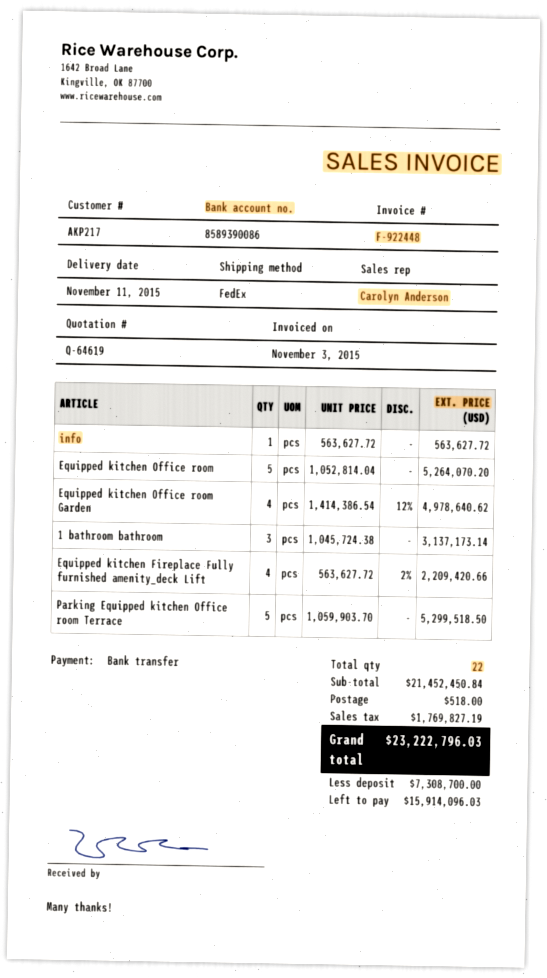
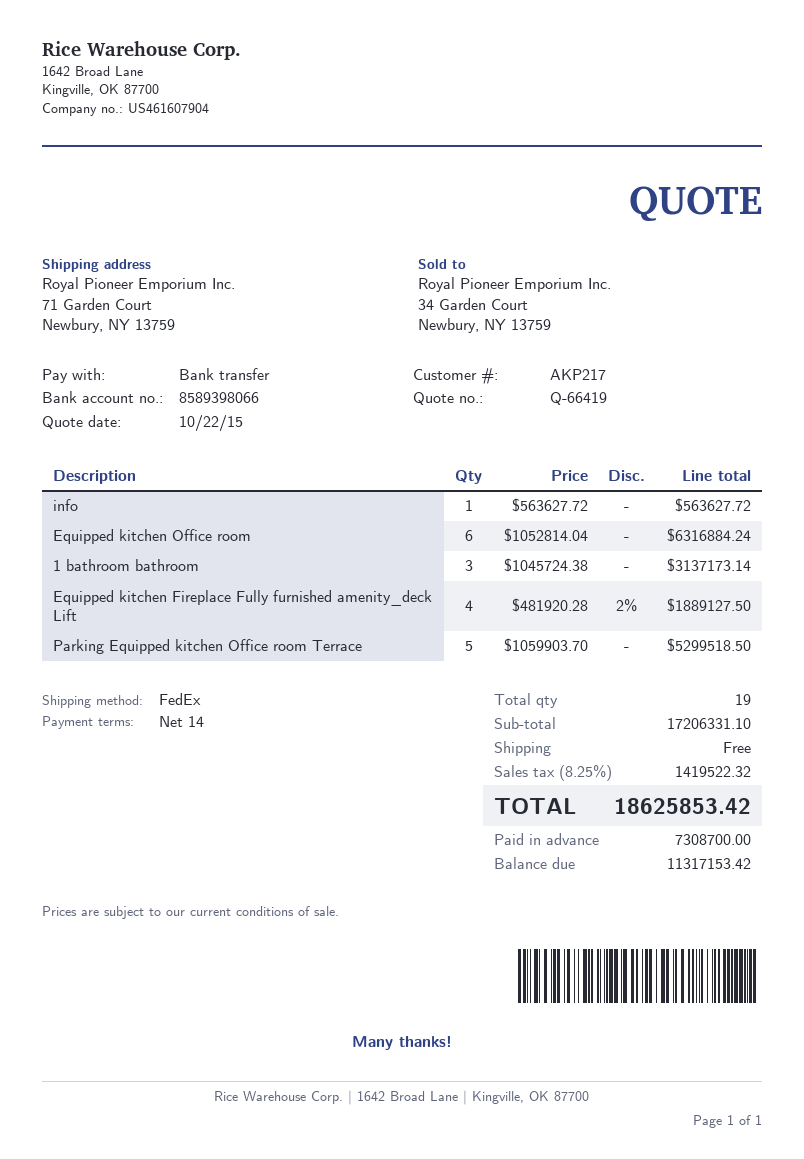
quote number: Q-64619 -> Q-66419
bank account: 8589390086 -> 8589398066
Equipped kitchen Office room: 5 x 1052814.04 = 5264070.20 -> 6 x 1052814.04 = 6316884.24
Equipped kitchen Office room Garden: 4 x 1414386.54 - 12% = 4978640.62 -> none
Equipped kitchen Fireplace Fully furnished amenity_deck Lift: 4 x 563627.72 - 2% = 2209420.66 -> 4 x 481920.28 - 2% = 1889127.50
total quantity: 22 -> 19
subtotal: 21452450.84 -> 17206331.10
shipping: 518.00 -> 0.00
tax: 1769827.19 -> 1419522.32
total: 23222796.03 -> 18625853.42
balance: 15914096.03 -> 11317153.42

